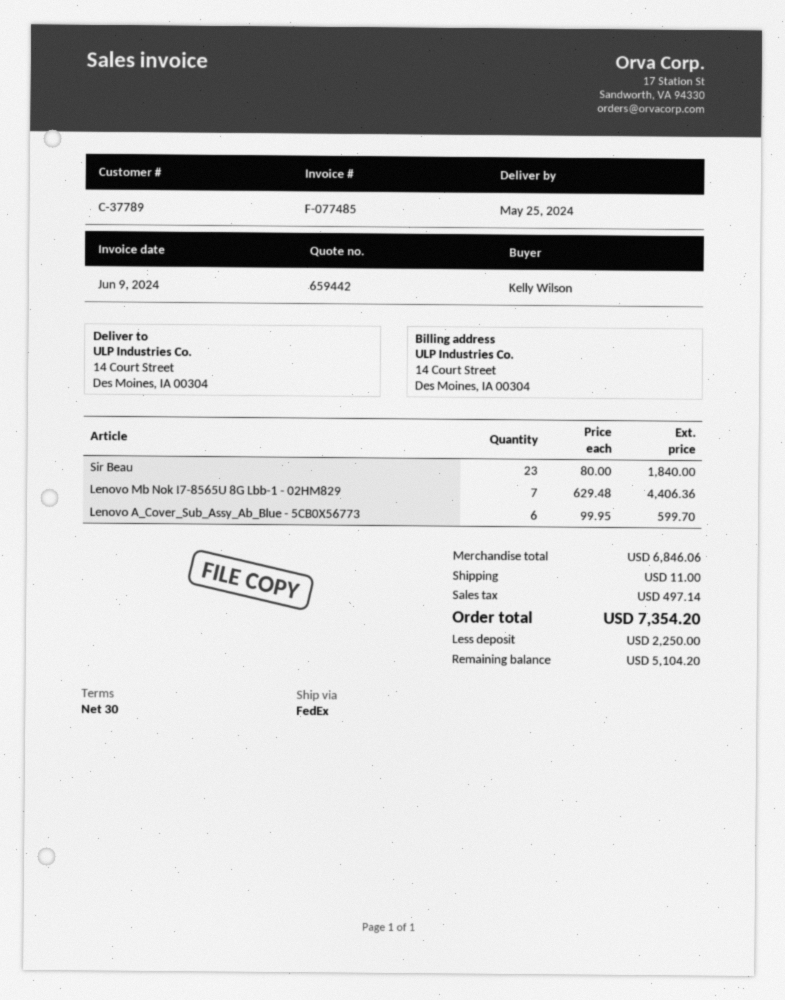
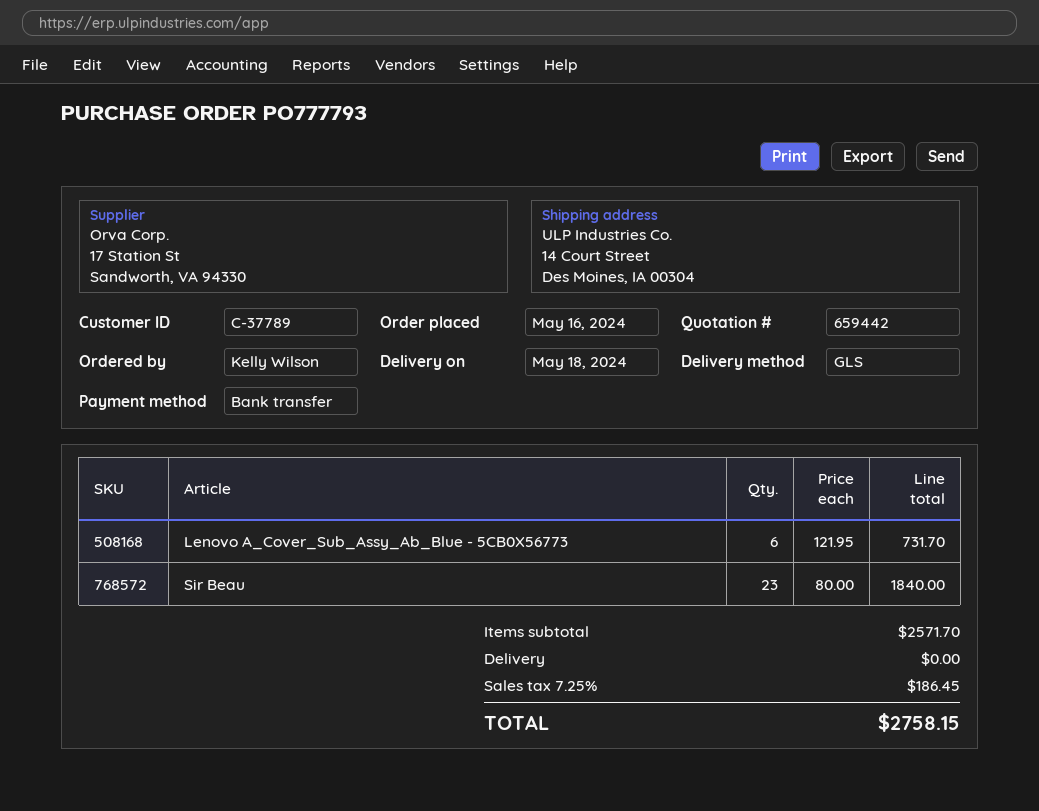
delivery date: 2024-05-25 -> 2024-05-18
shipping method: FedEx -> GLS
Lenovo Mb Nok I7-8565U 8G Lbb-1 - 02HM829: 7 x 629.48 = 4406.36 -> none
Lenovo A_Cover_Sub_Assy_Ab_Blue - 5CB0X56773: 6 x 99.95 = 599.70 -> 6 x 121.95 = 731.70
subtotal: 6846.06 -> 2571.70
shipping: 11.00 -> 0.00
tax: 497.14 -> 186.45
total: 7354.20 -> 2758.15

